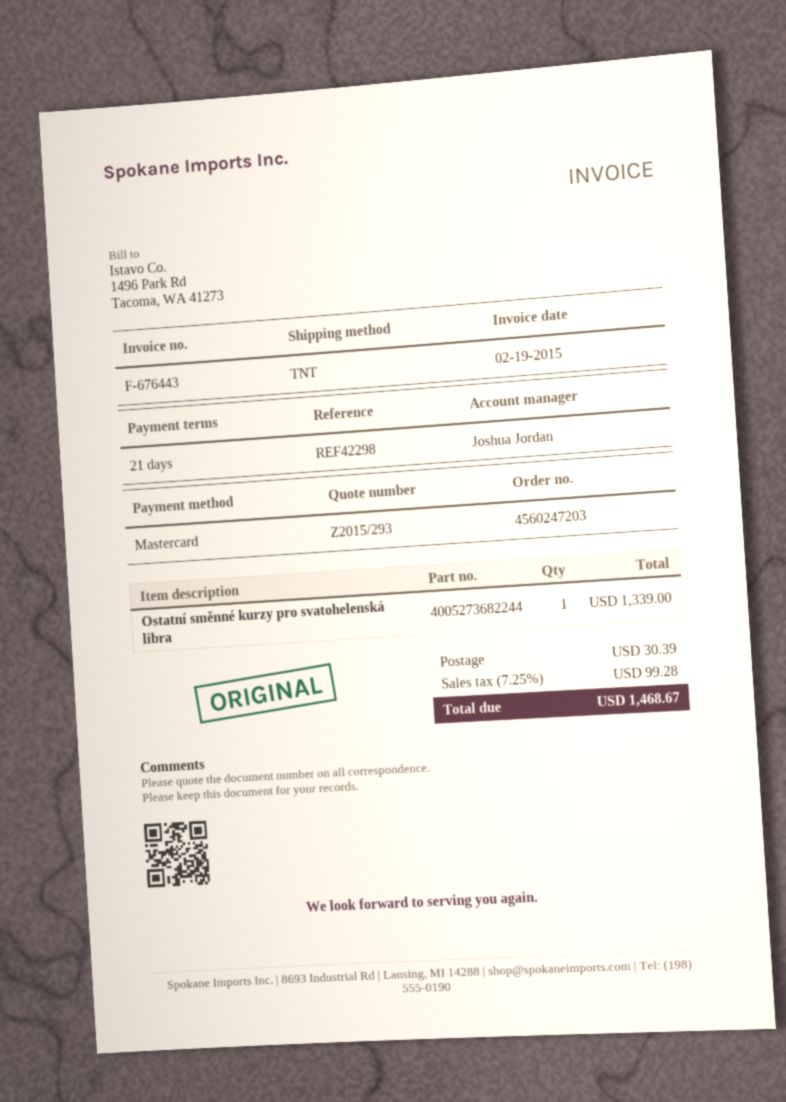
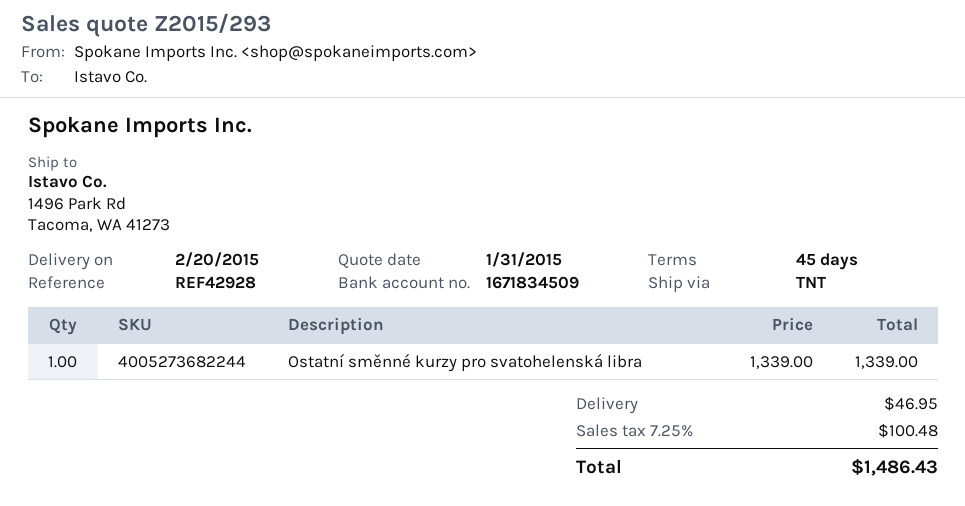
payment terms: 21 days -> 45 days
reference: REF42298 -> REF42928
shipping: 30.39 -> 46.95
tax: 7.25% = 99.28 -> 7.25% = 100.48
total: 1468.67 -> 1486.43

